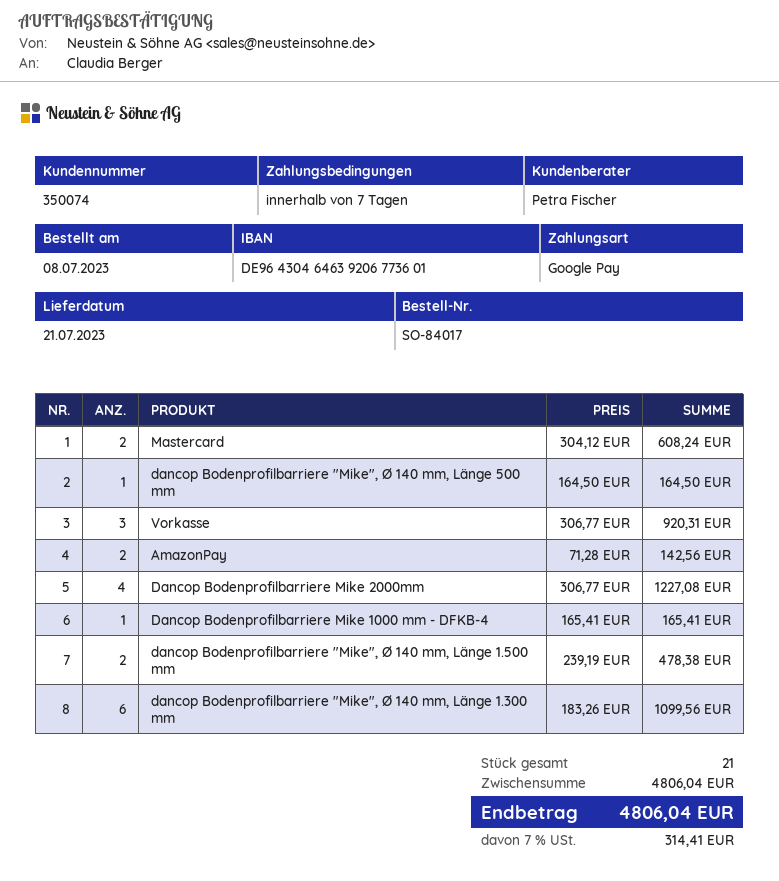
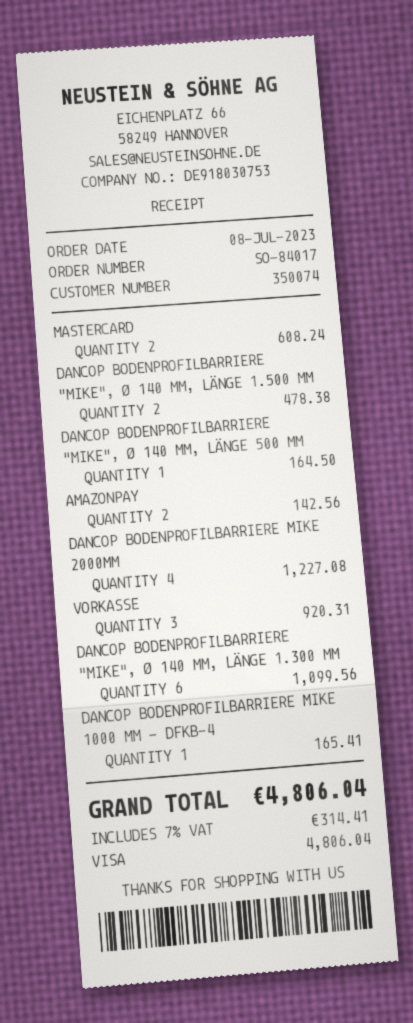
payment method: Google Pay -> Visa

